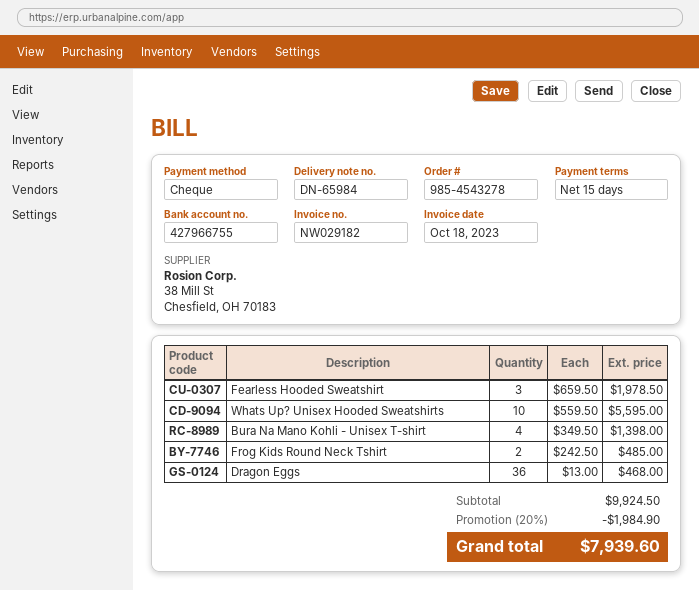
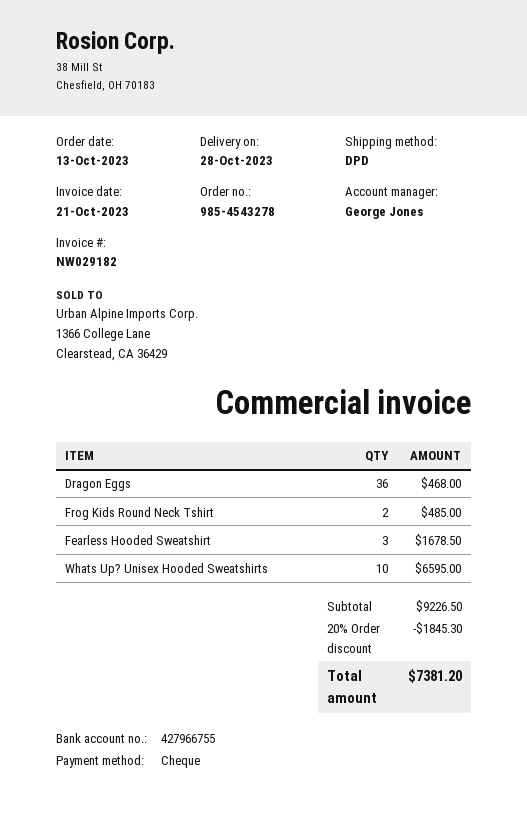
invoice date: 2023-10-18 -> 2023-10-21
Fearless Hooded Sweatshirt: 3 for 1978.50 -> 3 for 1678.50
Whats Up? Unisex Hooded Sweatshirts: 10 for 5595.00 -> 10 for 6595.00
Bura Na Mano Kohli - Unisex T-shirt: 4 for 1398.00 -> none
subtotal: 9924.50 -> 9226.50
discount: 20% = 1984.90 -> 20% = 1845.30
total: 7939.60 -> 7381.20

